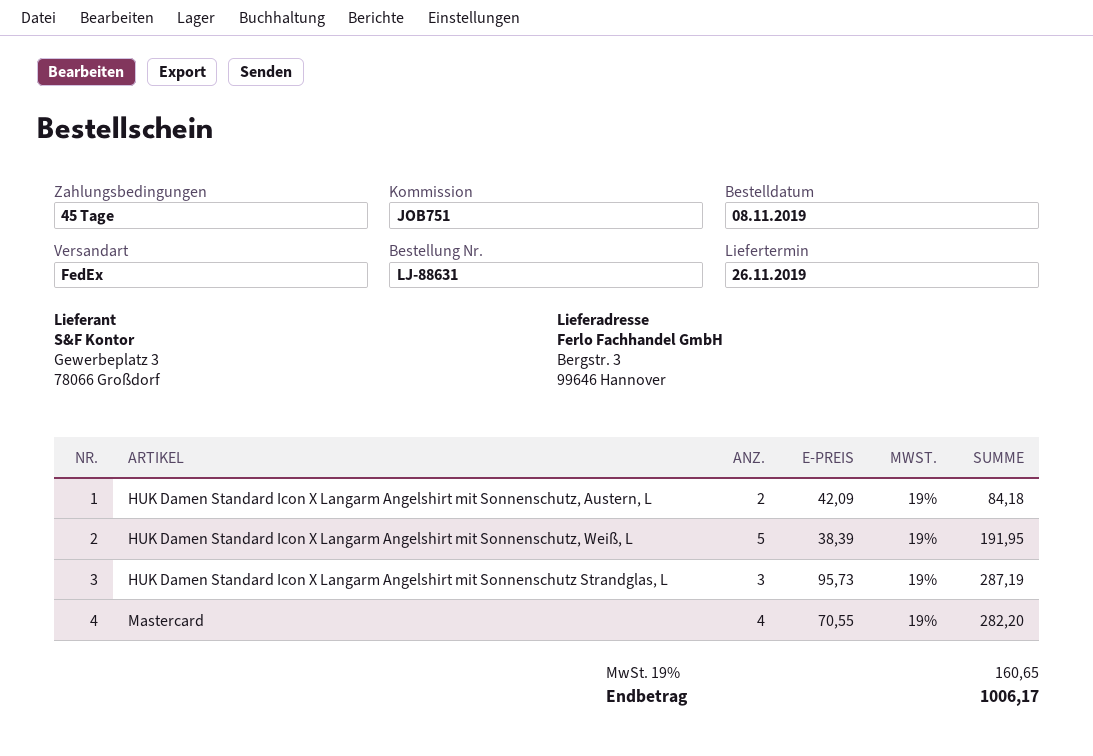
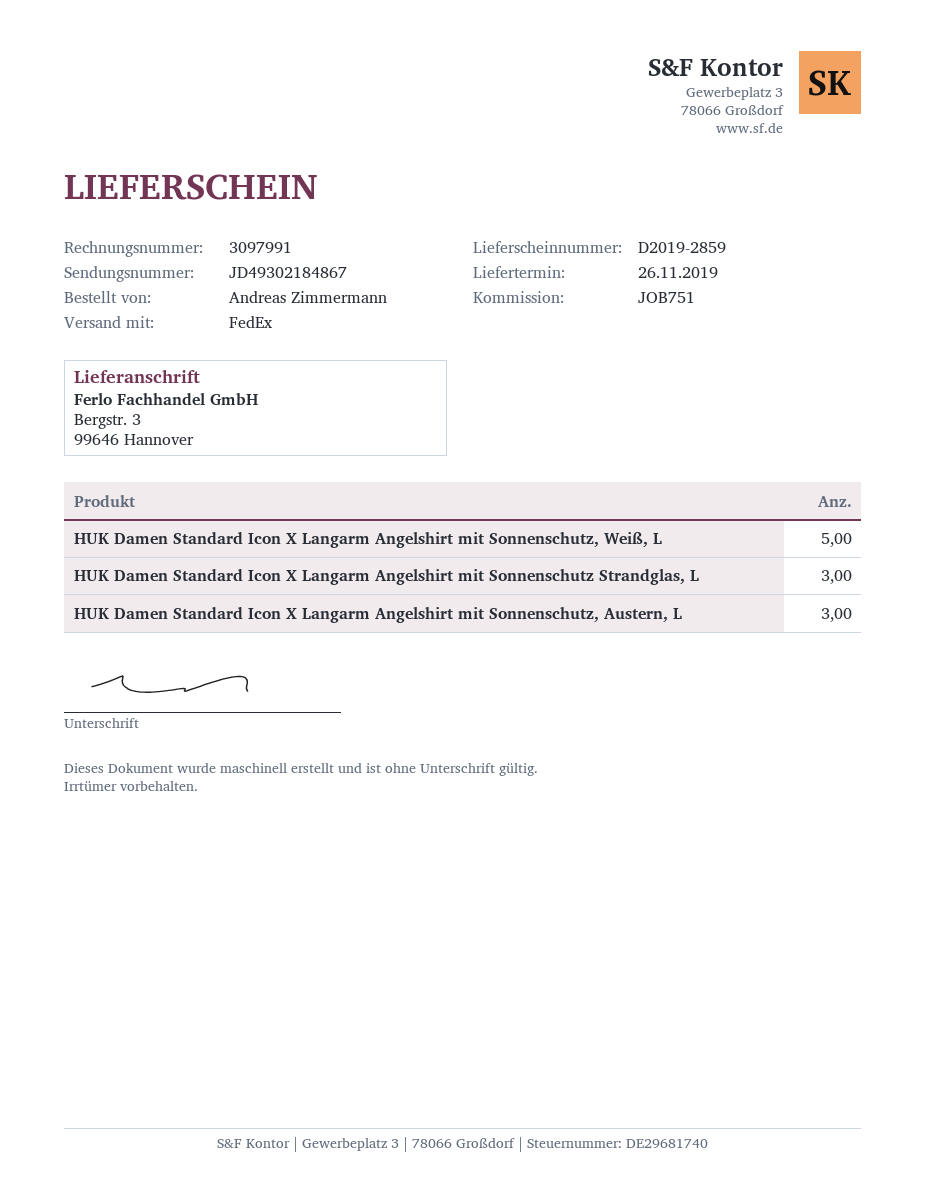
HUK Damen Standard Icon X Langarm Angelshirt mit Sonnenschutz, Austern, L: 2 -> 3
Mastercard: 4 -> none

